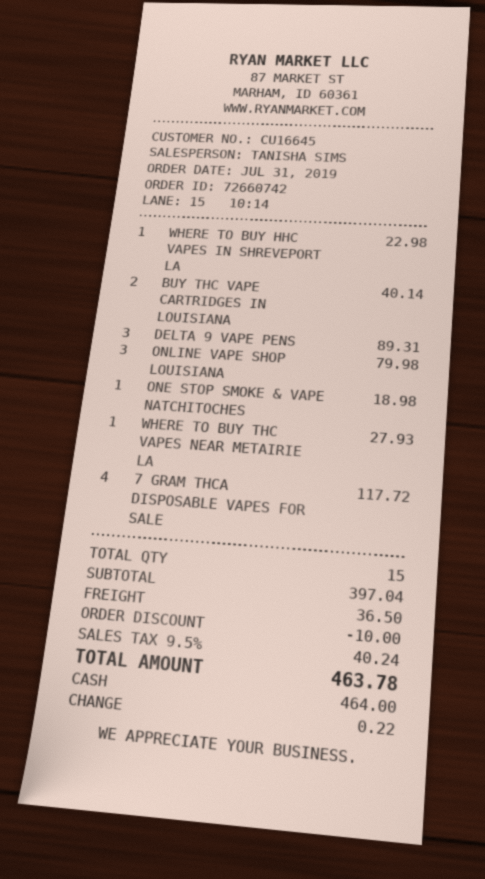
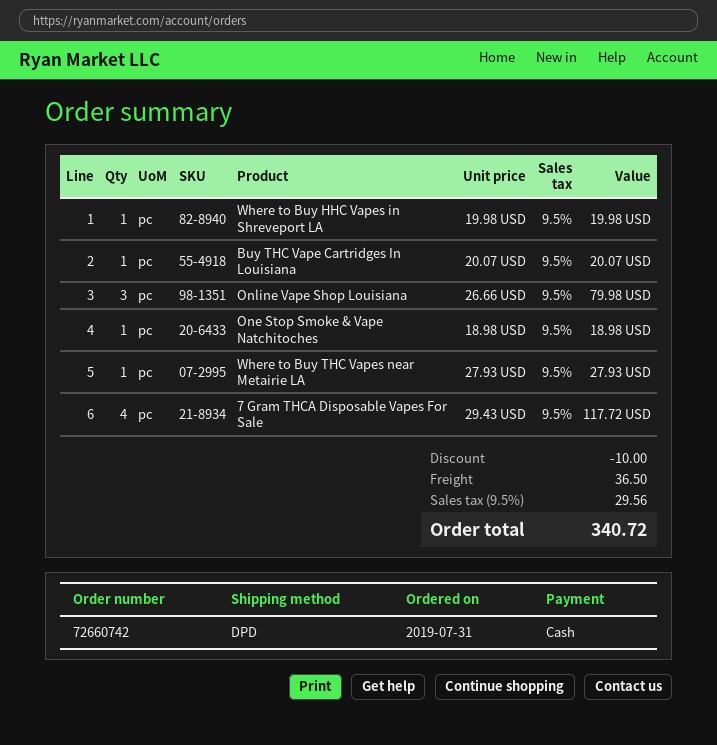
WHERE TO BUY HHC VAPES IN SHREVEPORT LA: 1 for 22.98 -> 1 for 19.98
BUY THC VAPE CARTRIDGES IN LOUISIANA: 2 for 40.14 -> 1 for 20.07
DELTA 9 VAPE PENS: 3 for 89.31 -> none
tax: 9.5% = 40.24 -> 9.5% = 29.56
total: 463.78 -> 340.72

